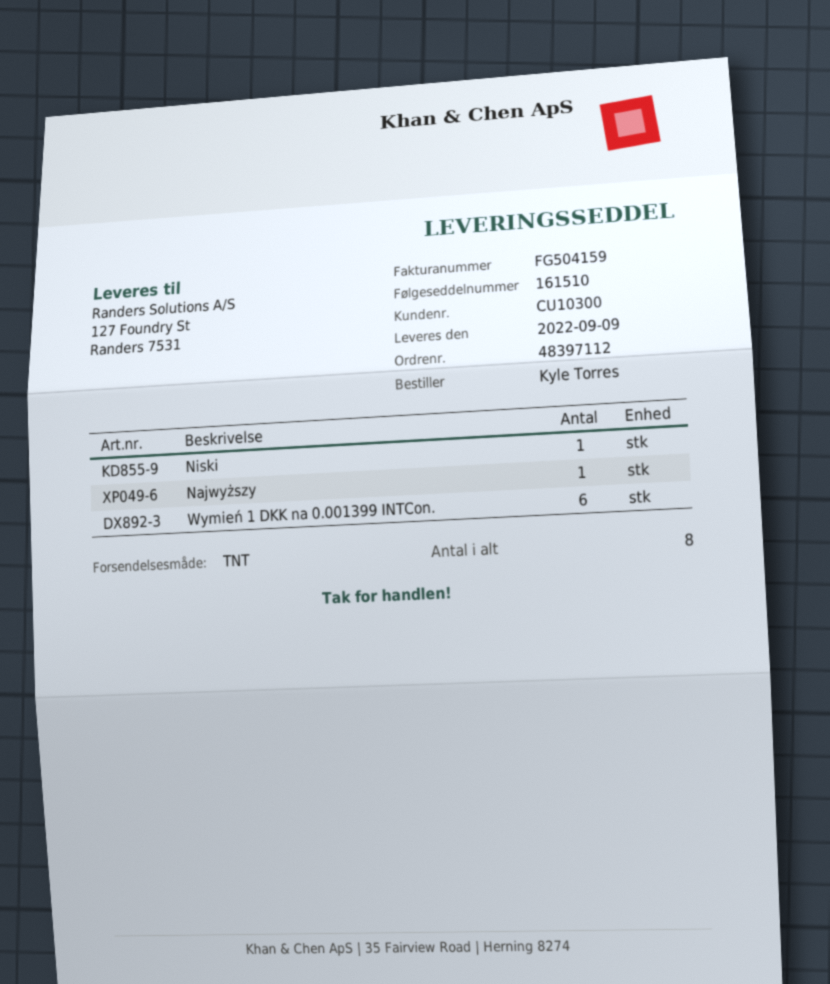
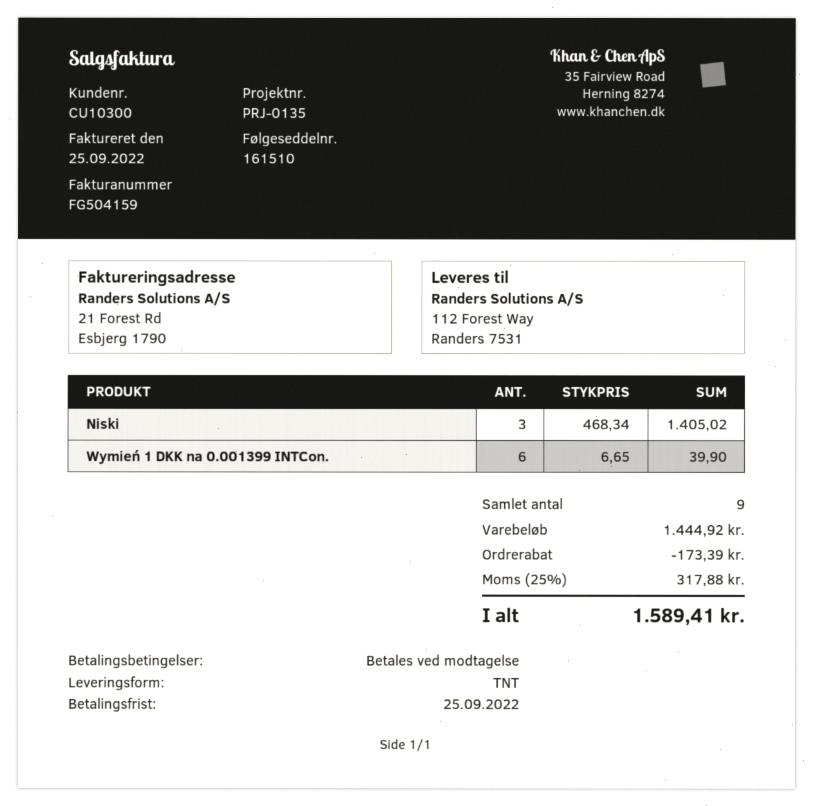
ship to: 127 Foundry St, Randers 7531 -> 112 Forest Way, Randers 7531
Niski: 1 -> 3
Najwyższy: 1 -> none
total quantity: 8 -> 9

